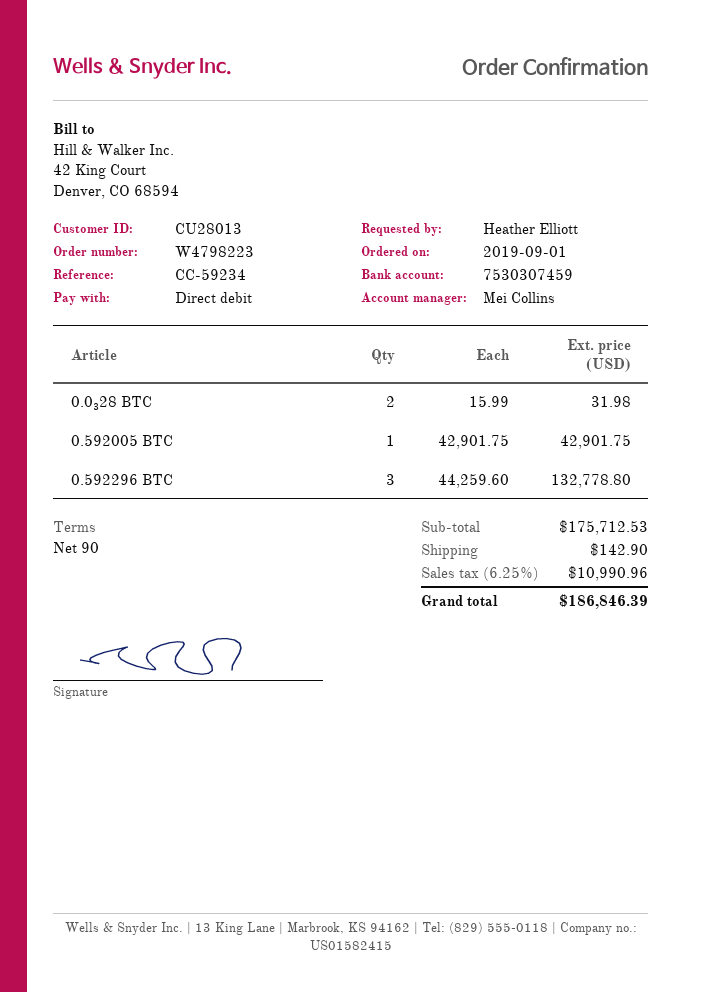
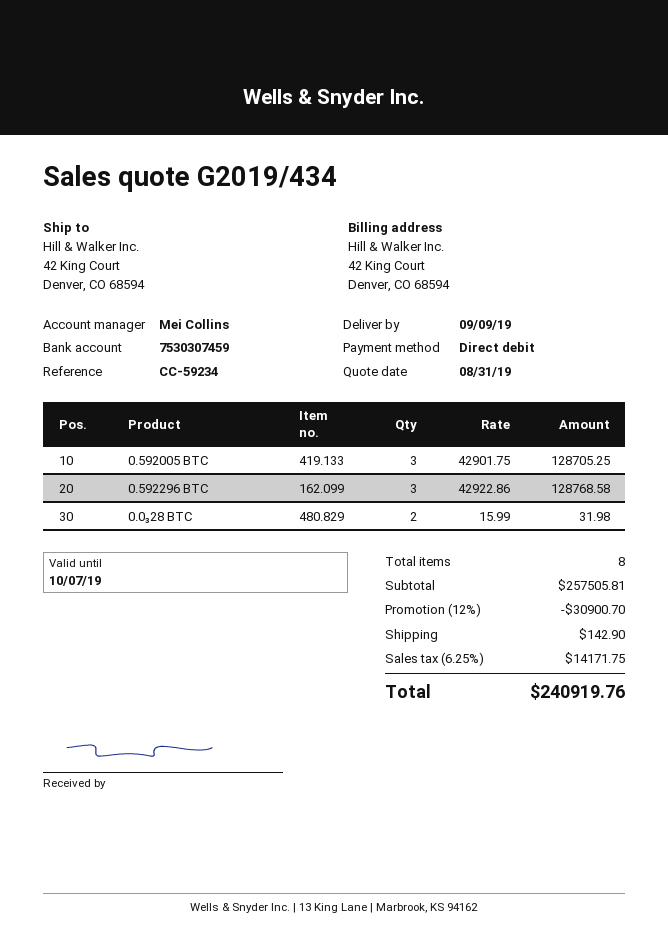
0.592005 BTC: 1 x 42901.75 = 42901.75 -> 3 x 42901.75 = 128705.25
0.592296 BTC: 3 x 44259.60 = 132778.80 -> 3 x 42922.86 = 128768.58
subtotal: 175712.53 -> 257505.81
discount: none -> 12% = 30900.70
tax: 6.25% = 10990.96 -> 6.25% = 14171.75
total: 186846.39 -> 240919.76

